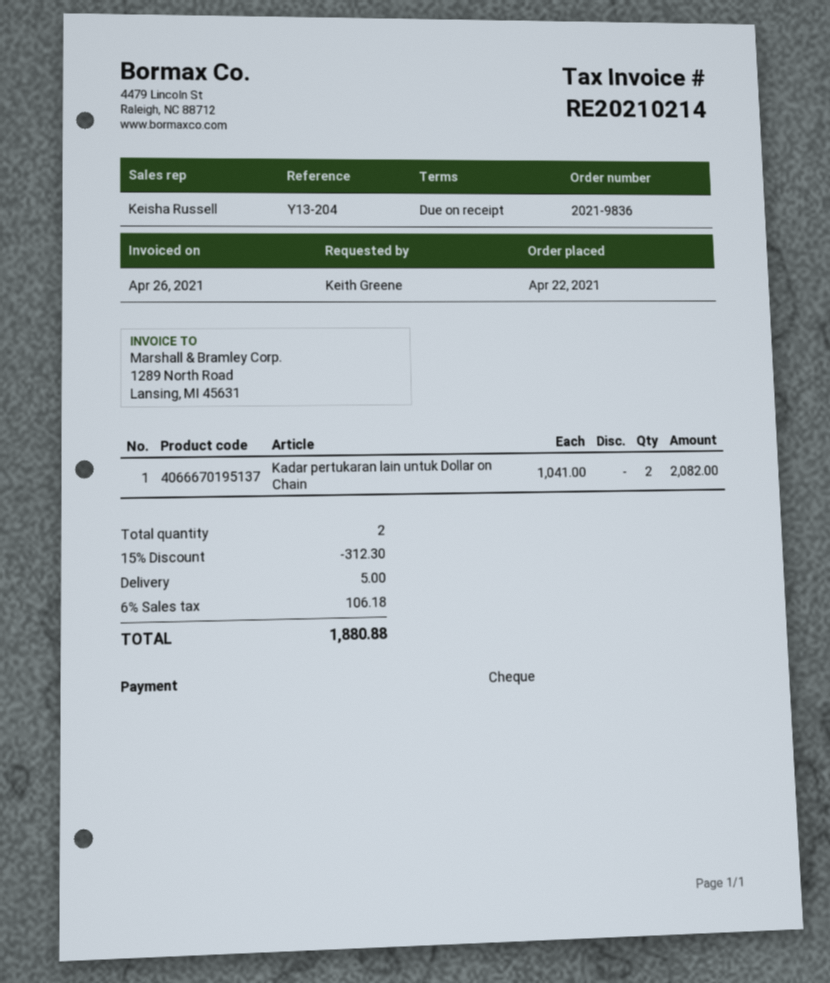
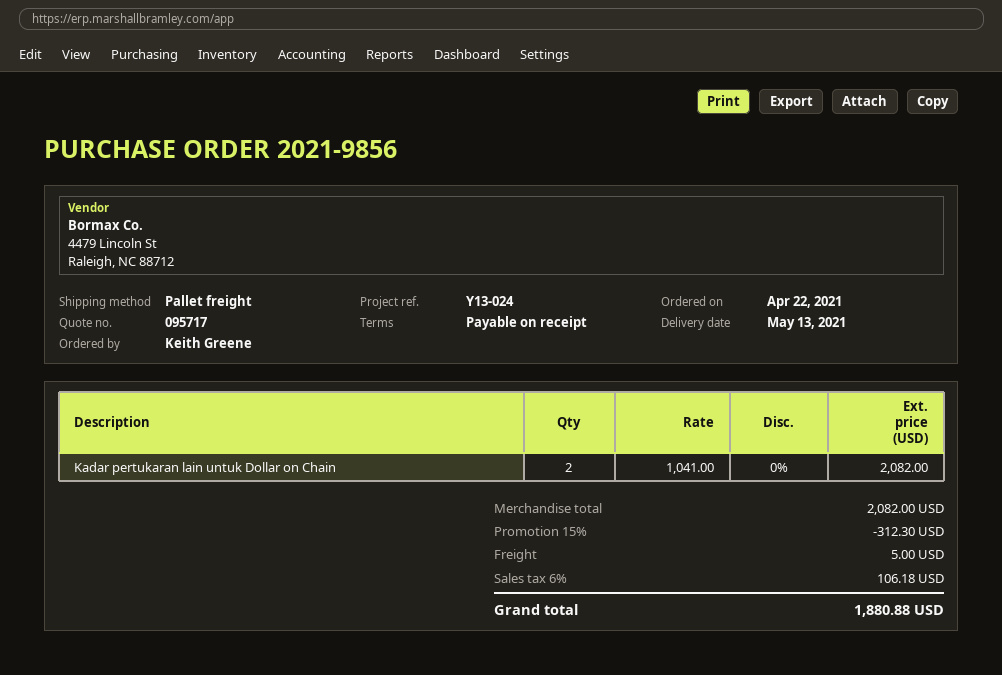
order number: 2021-9836 -> 2021-9856
reference: Y13-204 -> Y13-024

